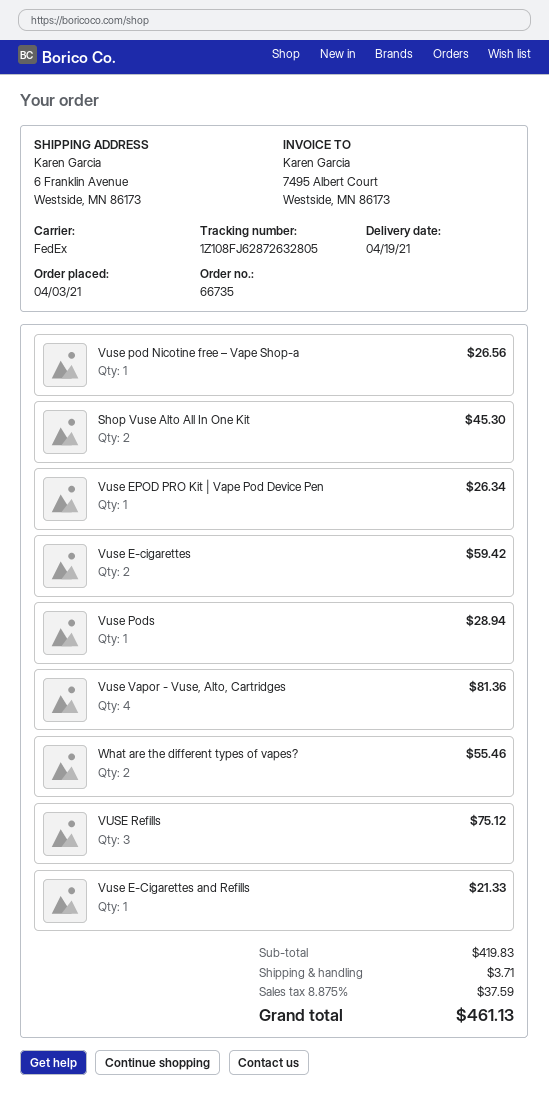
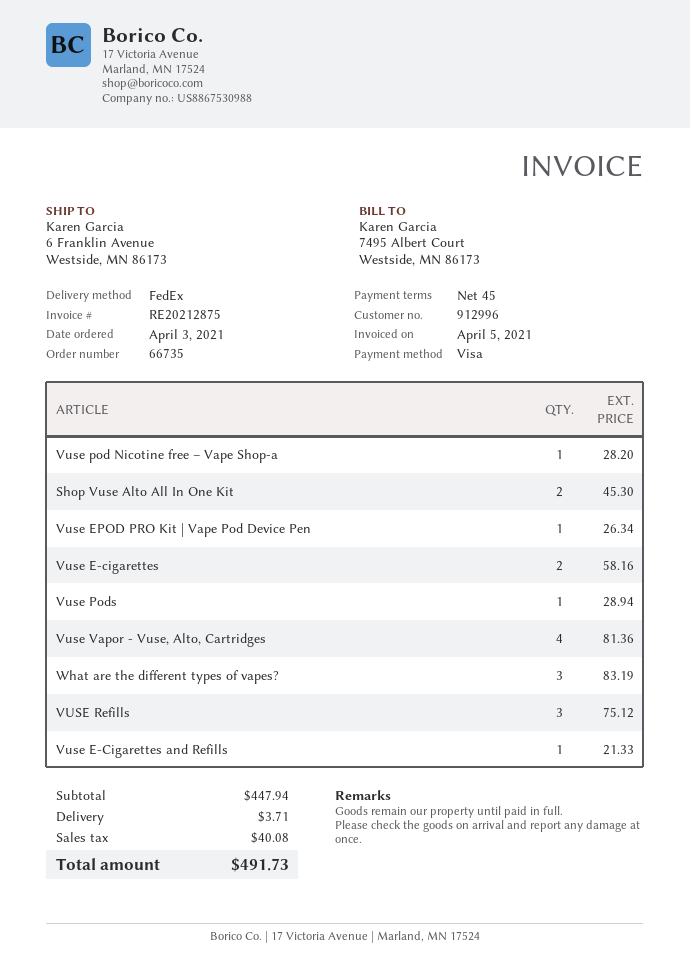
Vuse pod Nicotine free – Vape Shop-a: 1 for 26.56 -> 1 for 28.20
Vuse E-cigarettes: 2 for 59.42 -> 2 for 58.16
What are the different types of vapes?: 2 for 55.46 -> 3 for 83.19
subtotal: 419.83 -> 447.94
tax: 37.59 -> 40.08
total: 461.13 -> 491.73

